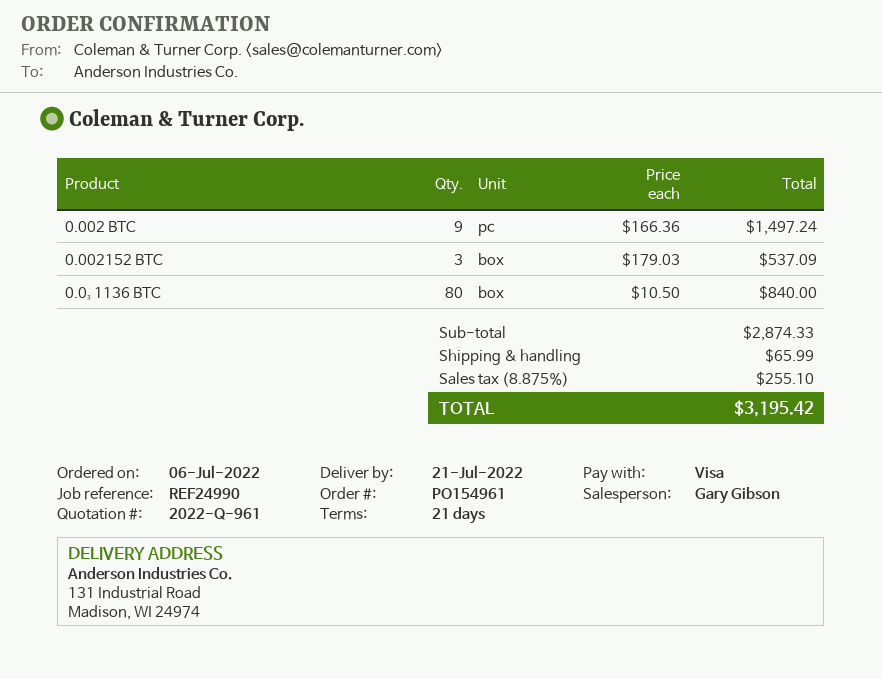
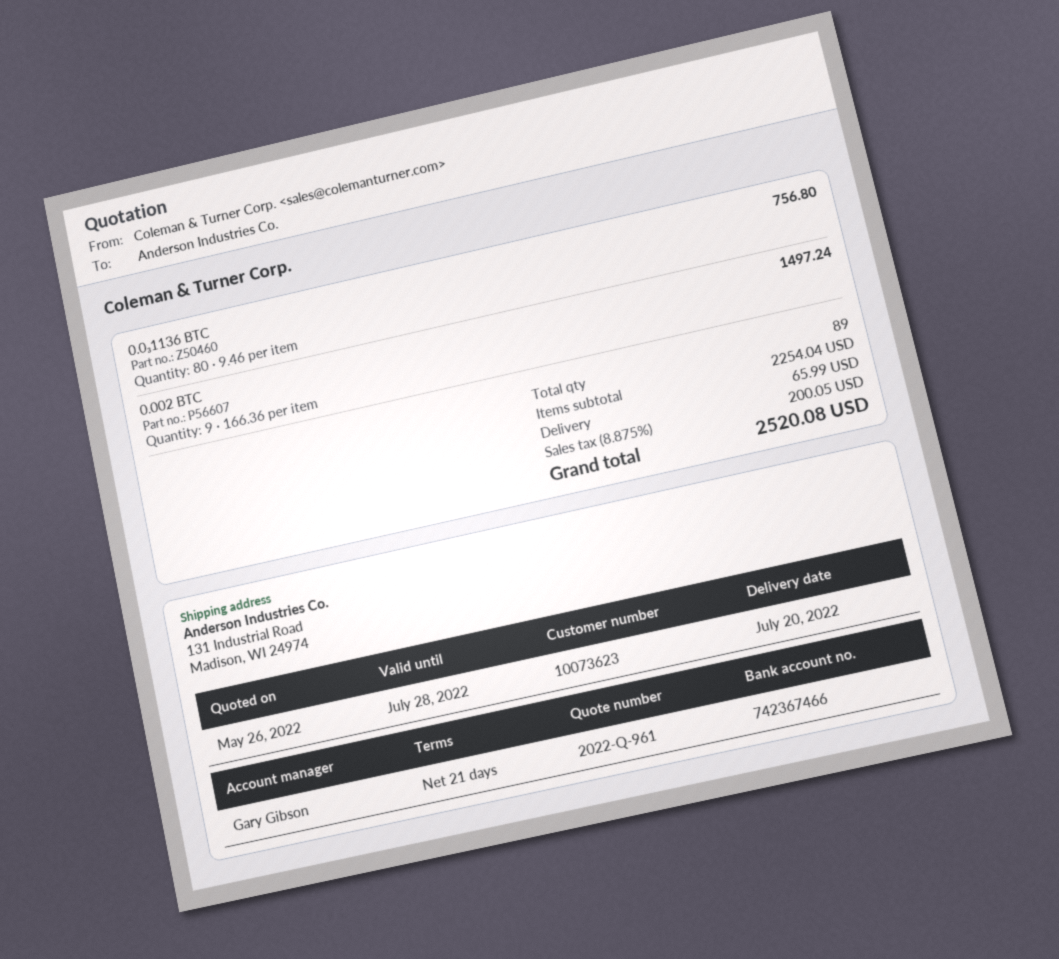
delivery date: 2022-07-21 -> 2022-07-20
0.002152 BTC: 3 x 179.03 = 537.09 -> none
0.0₃1136 BTC: 80 x 10.50 = 840.00 -> 80 x 9.46 = 756.80
subtotal: 2874.33 -> 2254.04
tax: 8.875% = 255.10 -> 8.875% = 200.05
total: 3195.42 -> 2520.08

